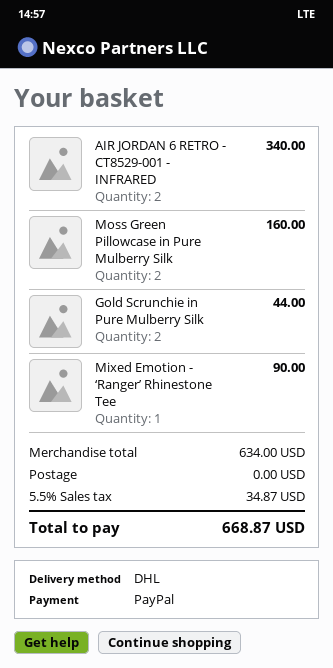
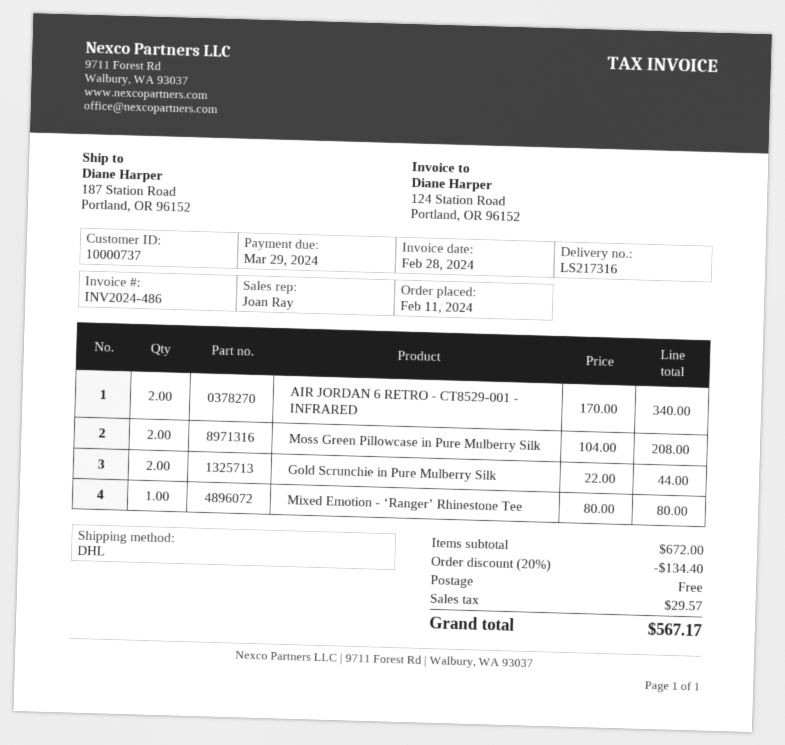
Moss Green Pillowcase in Pure Mulberry Silk: 2 for 160.00 -> 2 for 208.00
Mixed Emotion - ‘Ranger’ Rhinestone Tee: 1 for 90.00 -> 1 for 80.00
subtotal: 634.00 -> 672.00
discount: none -> 20% = 134.40
tax: 34.87 -> 29.57
total: 668.87 -> 567.17

